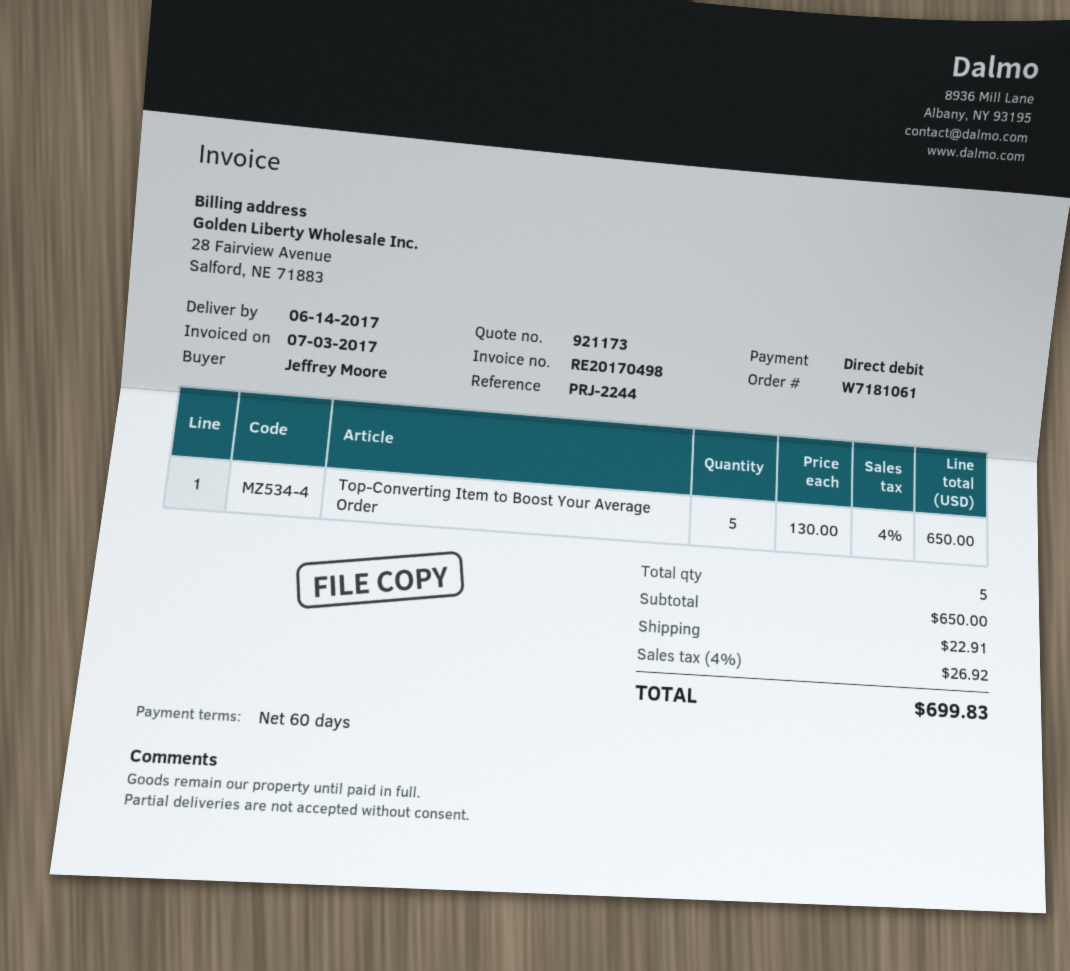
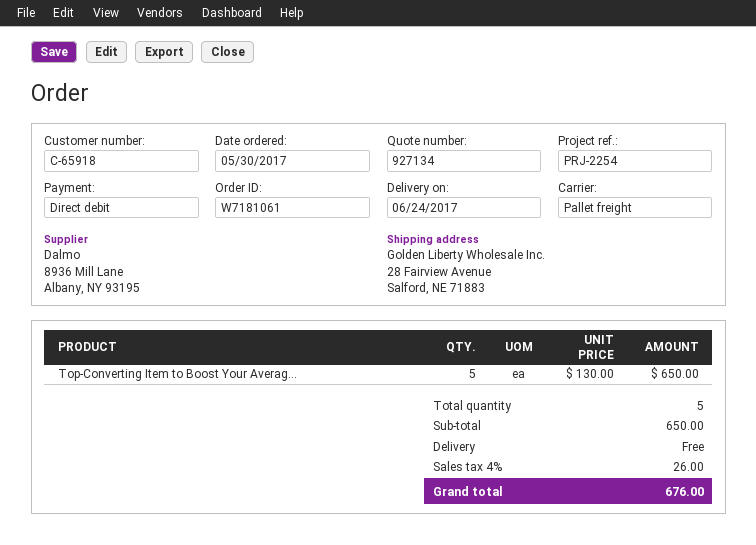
quote number: 921173 -> 927134
delivery date: 2017-06-14 -> 2017-06-24
reference: PRJ-2244 -> PRJ-2254
shipping: 22.91 -> 0.00
tax: 4% = 26.92 -> 4% = 26.00
total: 699.83 -> 676.00

